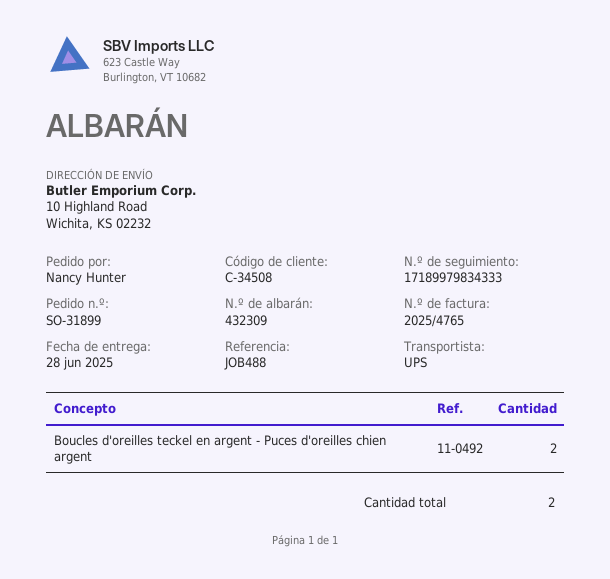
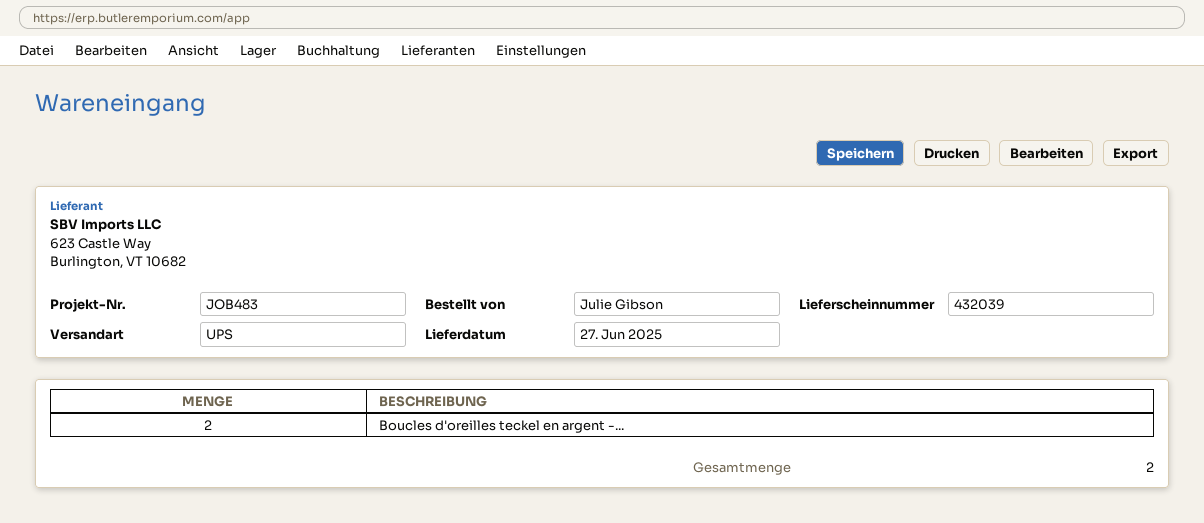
delivery note number: 432309 -> 432039
delivery date: 2025-06-28 -> 2025-06-27
reference: JOB488 -> JOB483
ordered by: Nancy Hunter -> Julie Gibson

